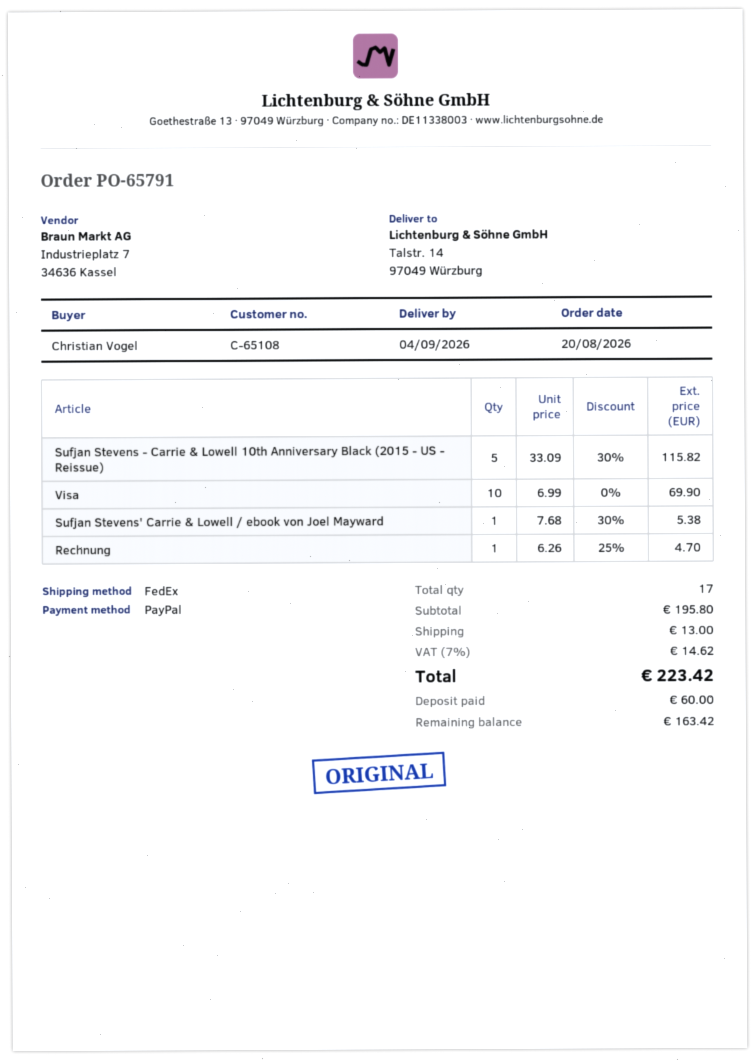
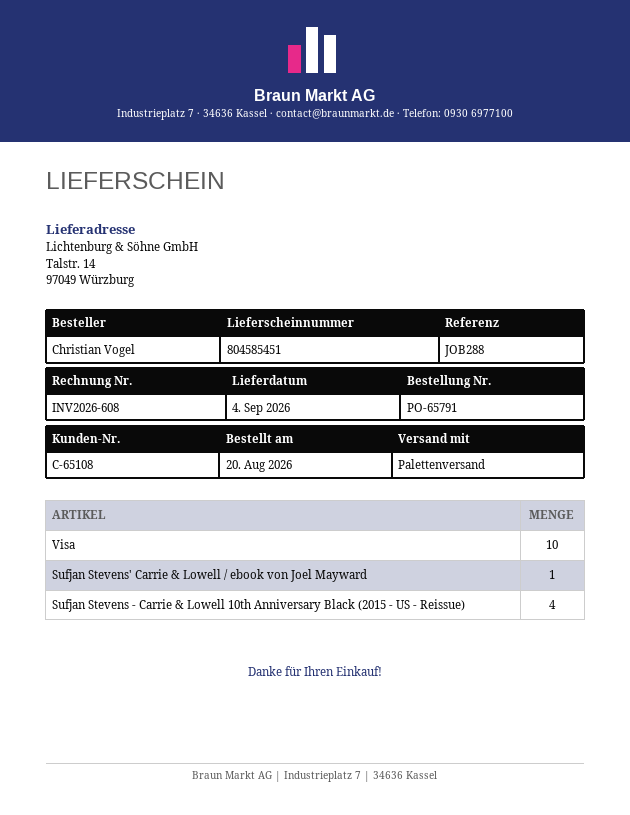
shipping method: FedEx -> pallet freight
Sufjan Stevens - Carrie & Lowell 10th Anniversary Black (2015 - US - Reissue): 5 -> 4
Rechnung: 1 -> none

